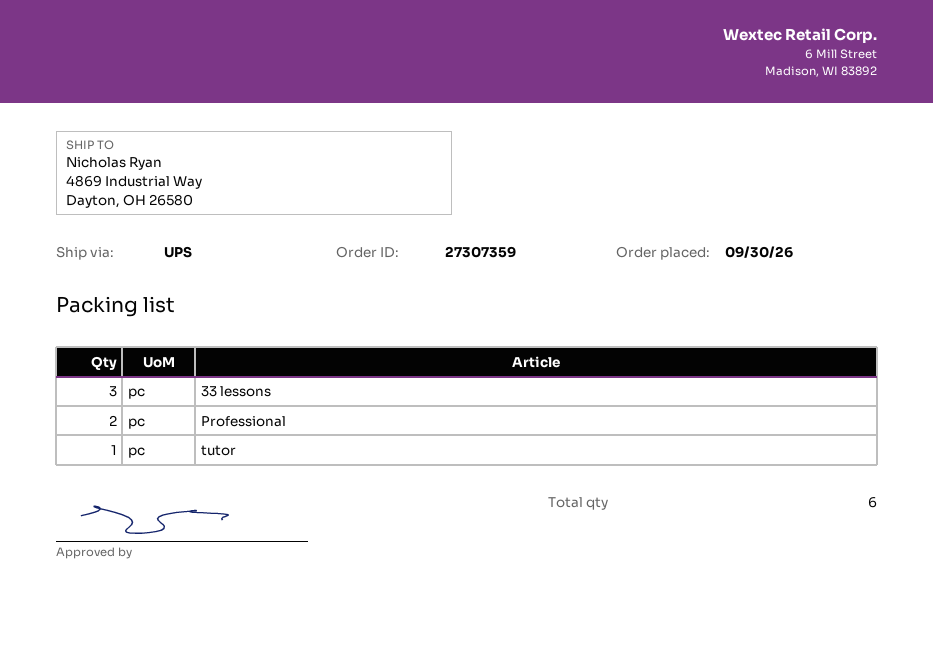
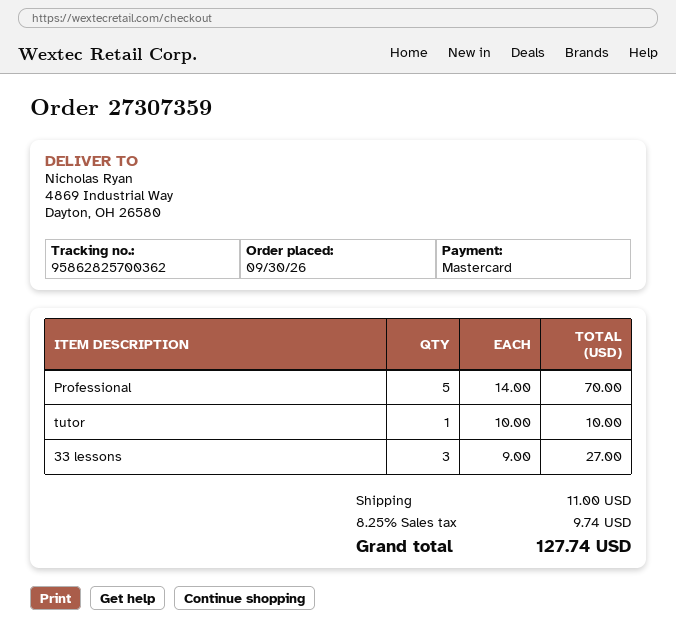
Professional: 2 -> 5

